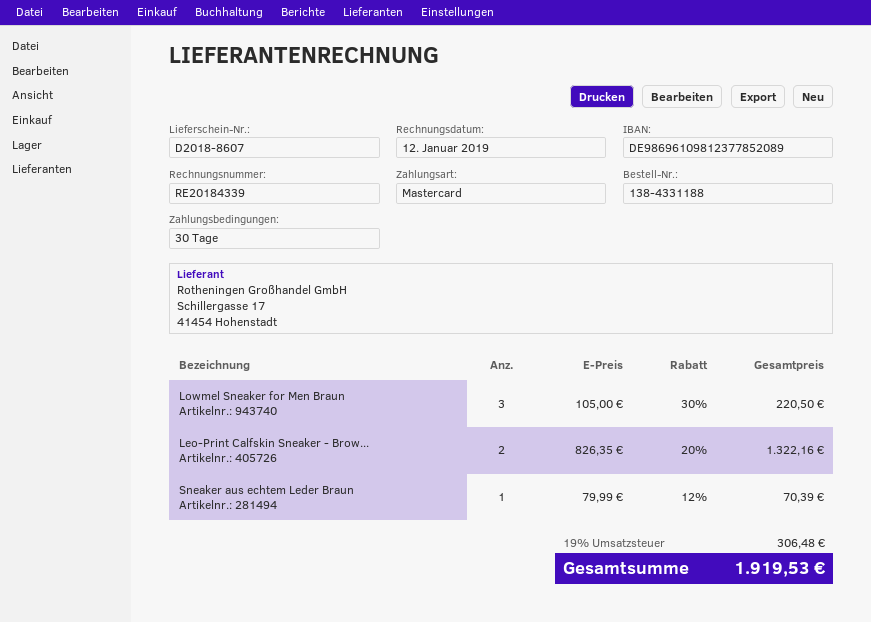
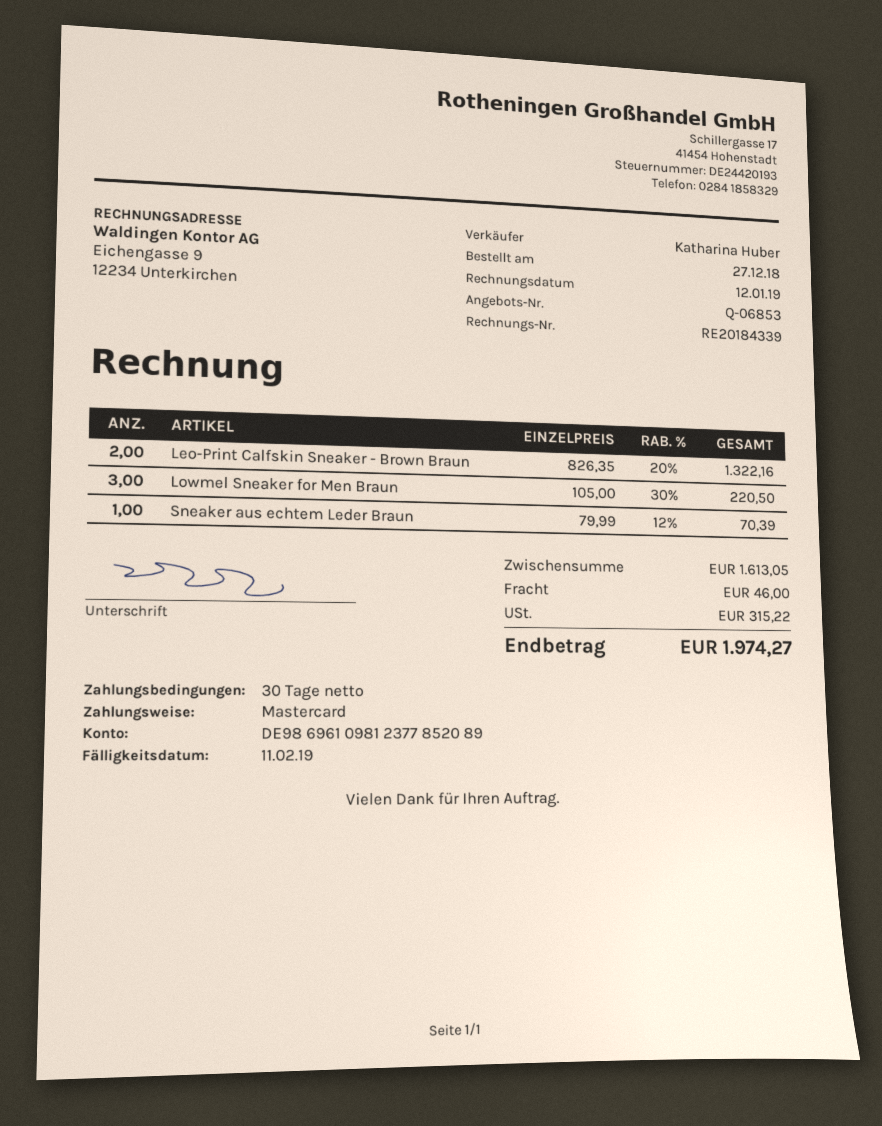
shipping: none -> 46.00
tax: 306.48 -> 315.22
total: 1919.53 -> 1974.27

